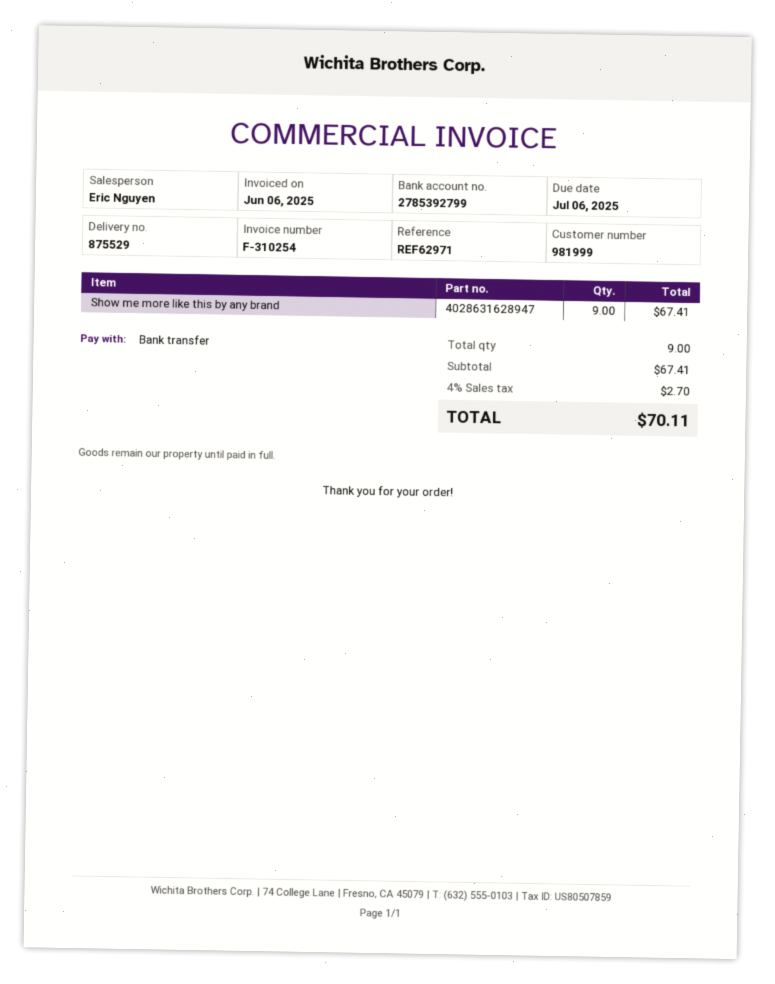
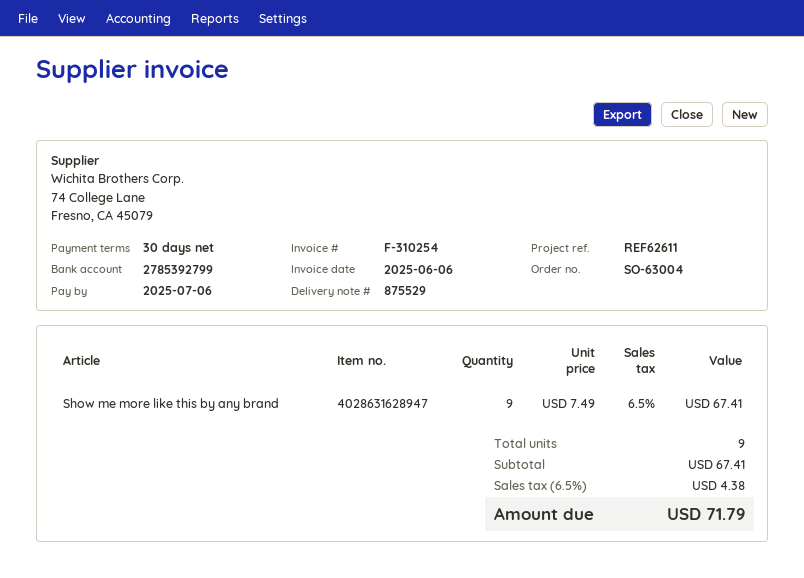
reference: REF62971 -> REF62611
tax: 4% = 2.70 -> 6.5% = 4.38
total: 70.11 -> 71.79

